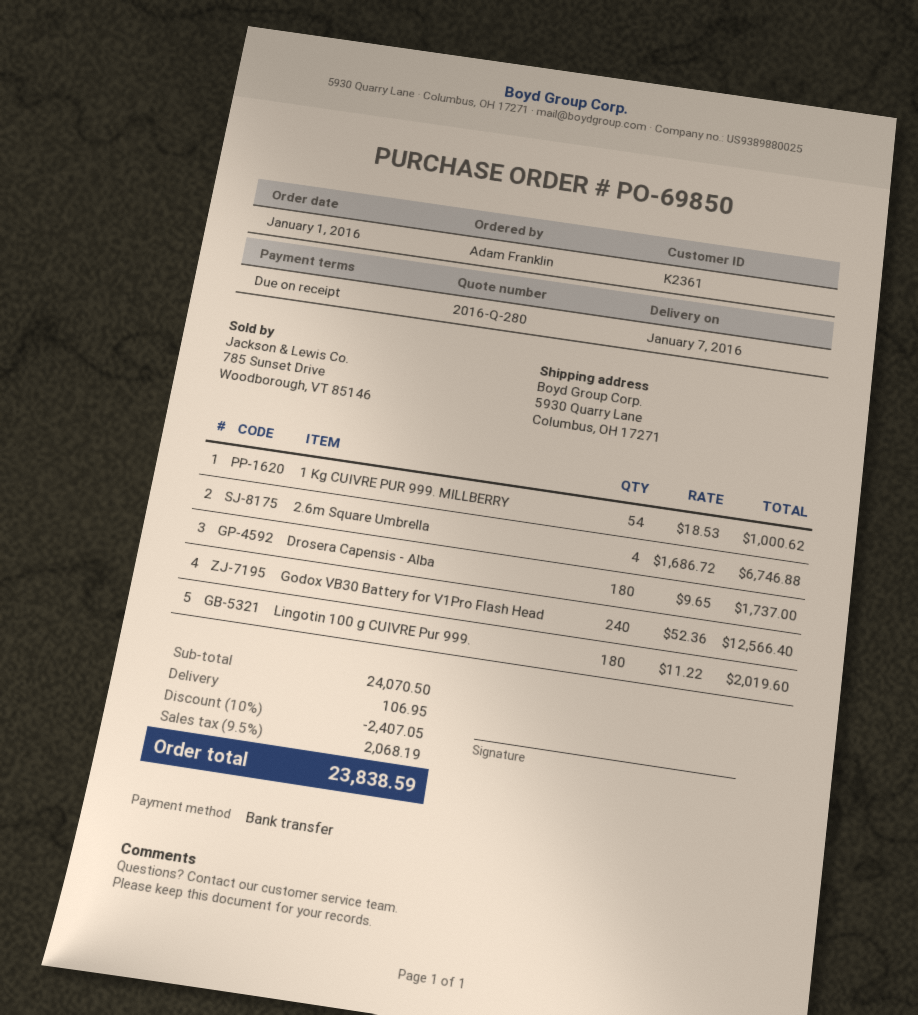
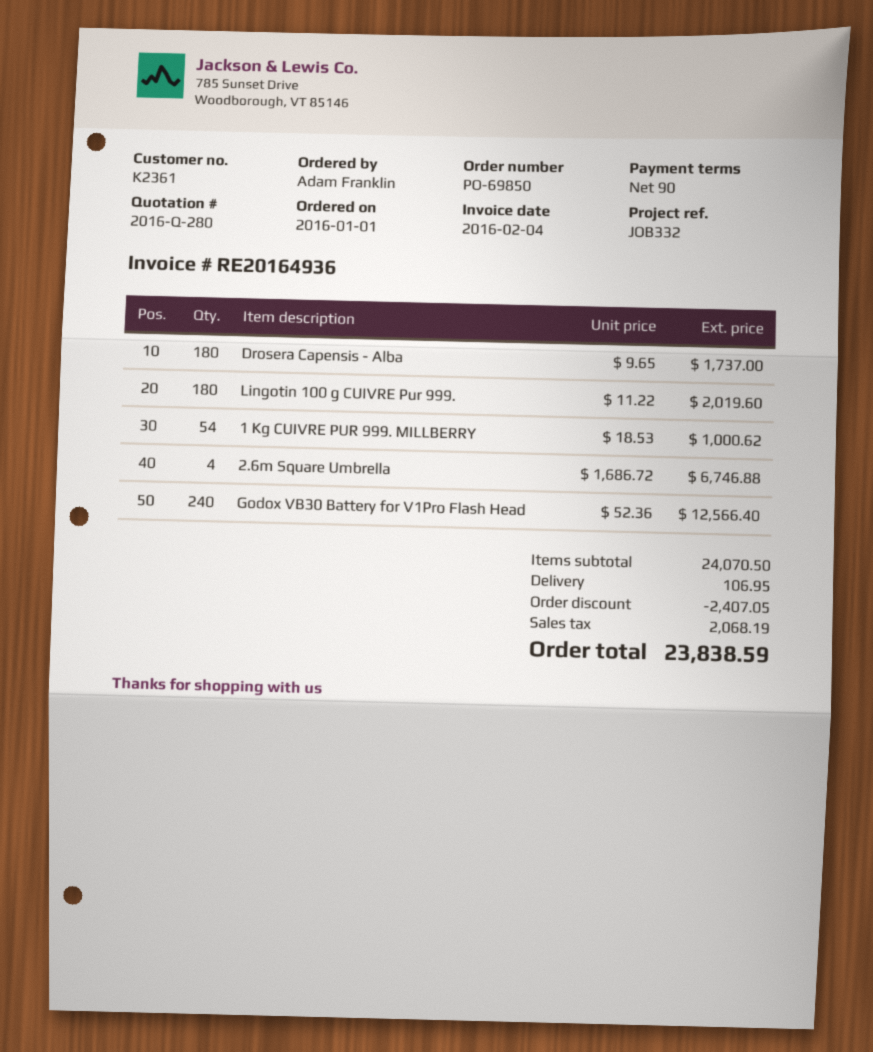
payment terms: on receipt -> 90 days

